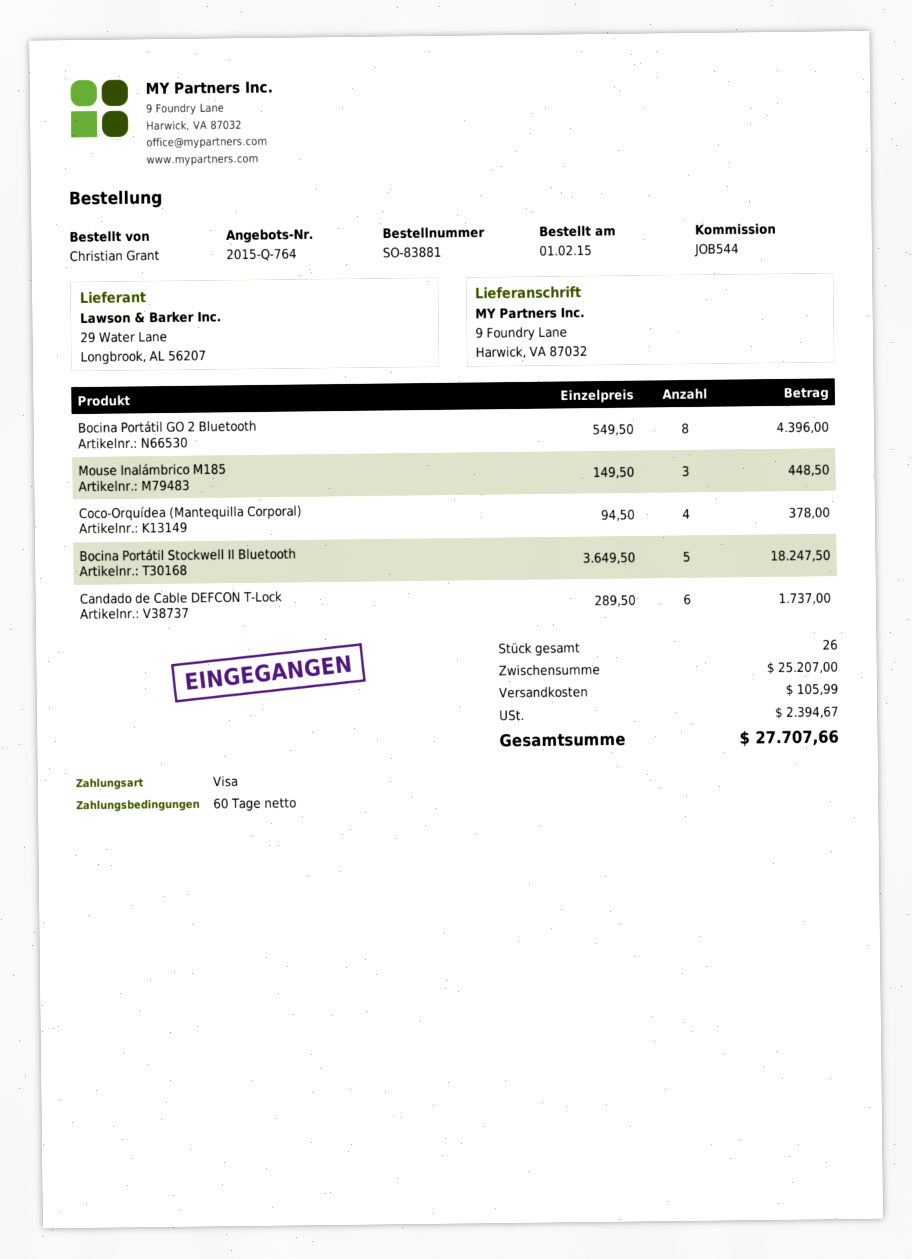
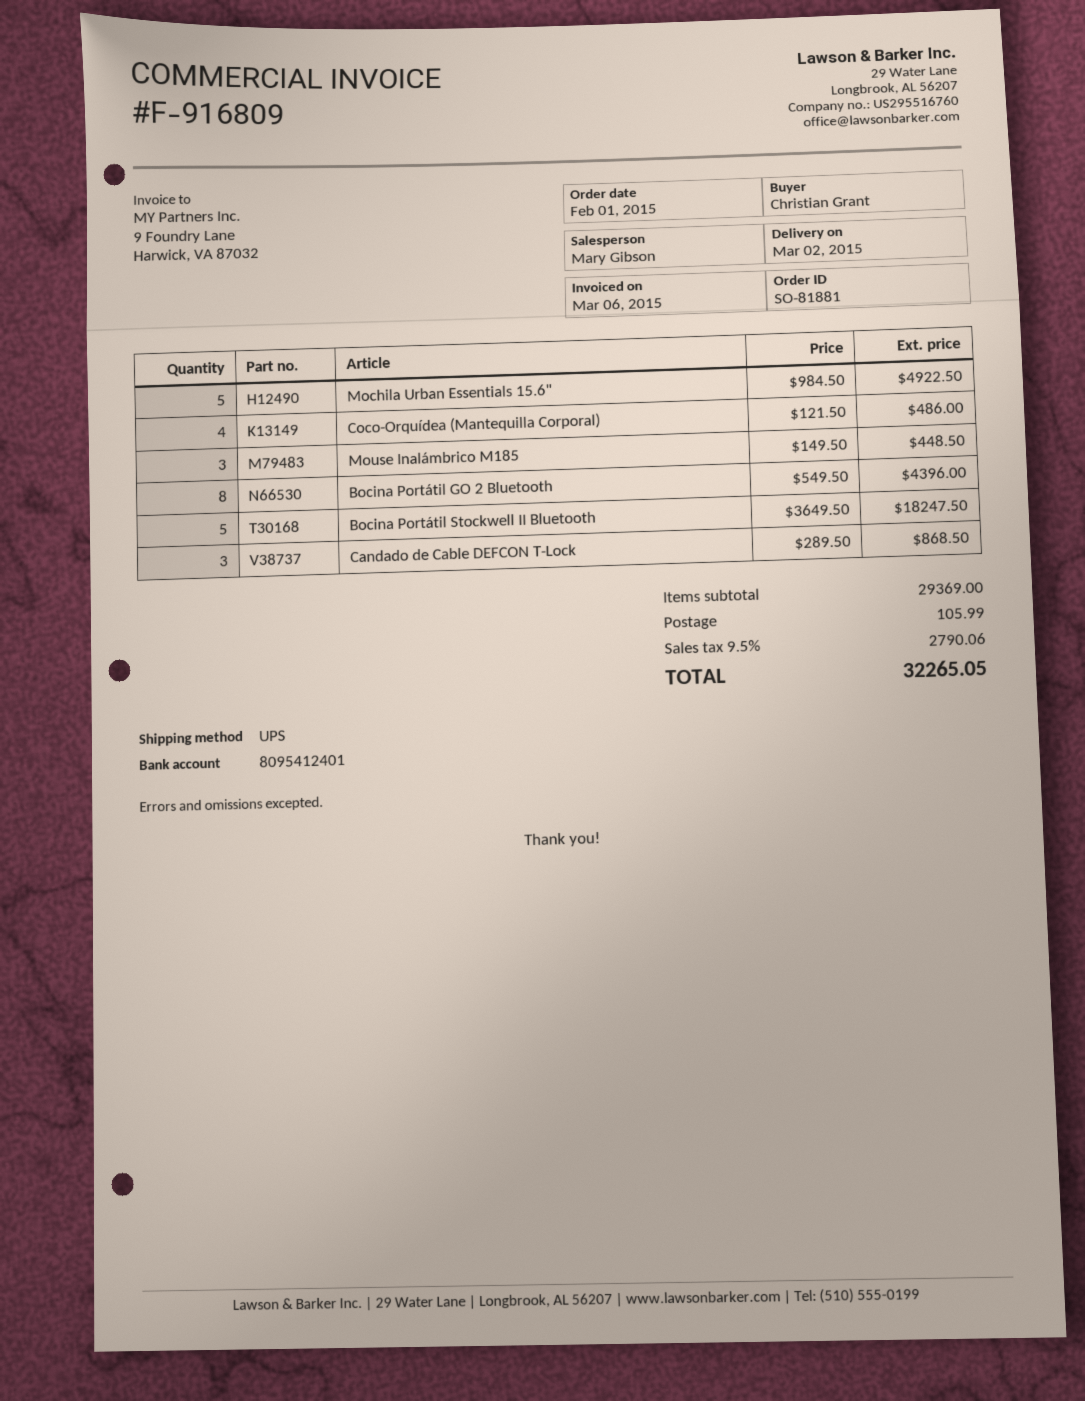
order number: SO-83881 -> SO-81881
Coco-Orquídea (Mantequilla Corporal): 4 x 94.50 = 378.00 -> 4 x 121.50 = 486.00
Candado de Cable DEFCON T-Lock: 6 x 289.50 = 1737.00 -> 3 x 289.50 = 868.50
Mochila Urban Essentials 15.6": none -> 5 x 984.50 = 4922.50
subtotal: 25207.00 -> 29369.00
tax: 2394.67 -> 2790.06
total: 27707.66 -> 32265.05

